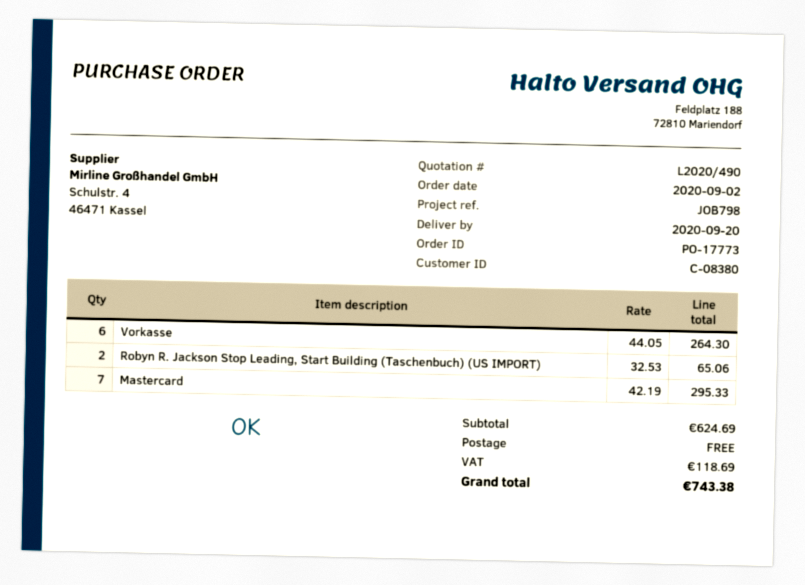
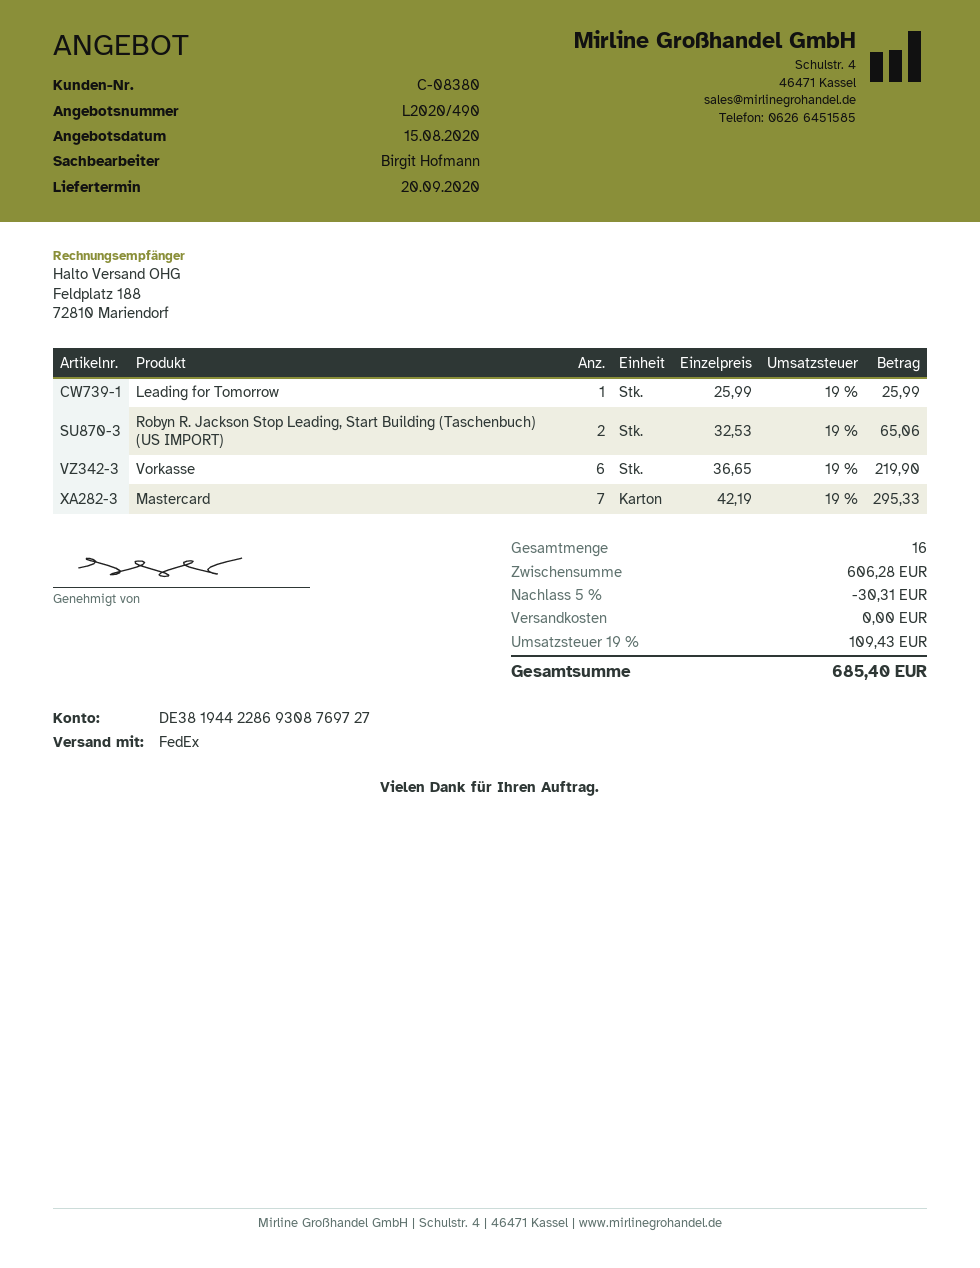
Vorkasse: 6 x 44.05 = 264.30 -> 6 x 36.65 = 219.90
Leading for Tomorrow: none -> 1 x 25.99 = 25.99
subtotal: 624.69 -> 606.28
discount: none -> 5% = 30.31
tax: 118.69 -> 109.43
total: 743.38 -> 685.40

